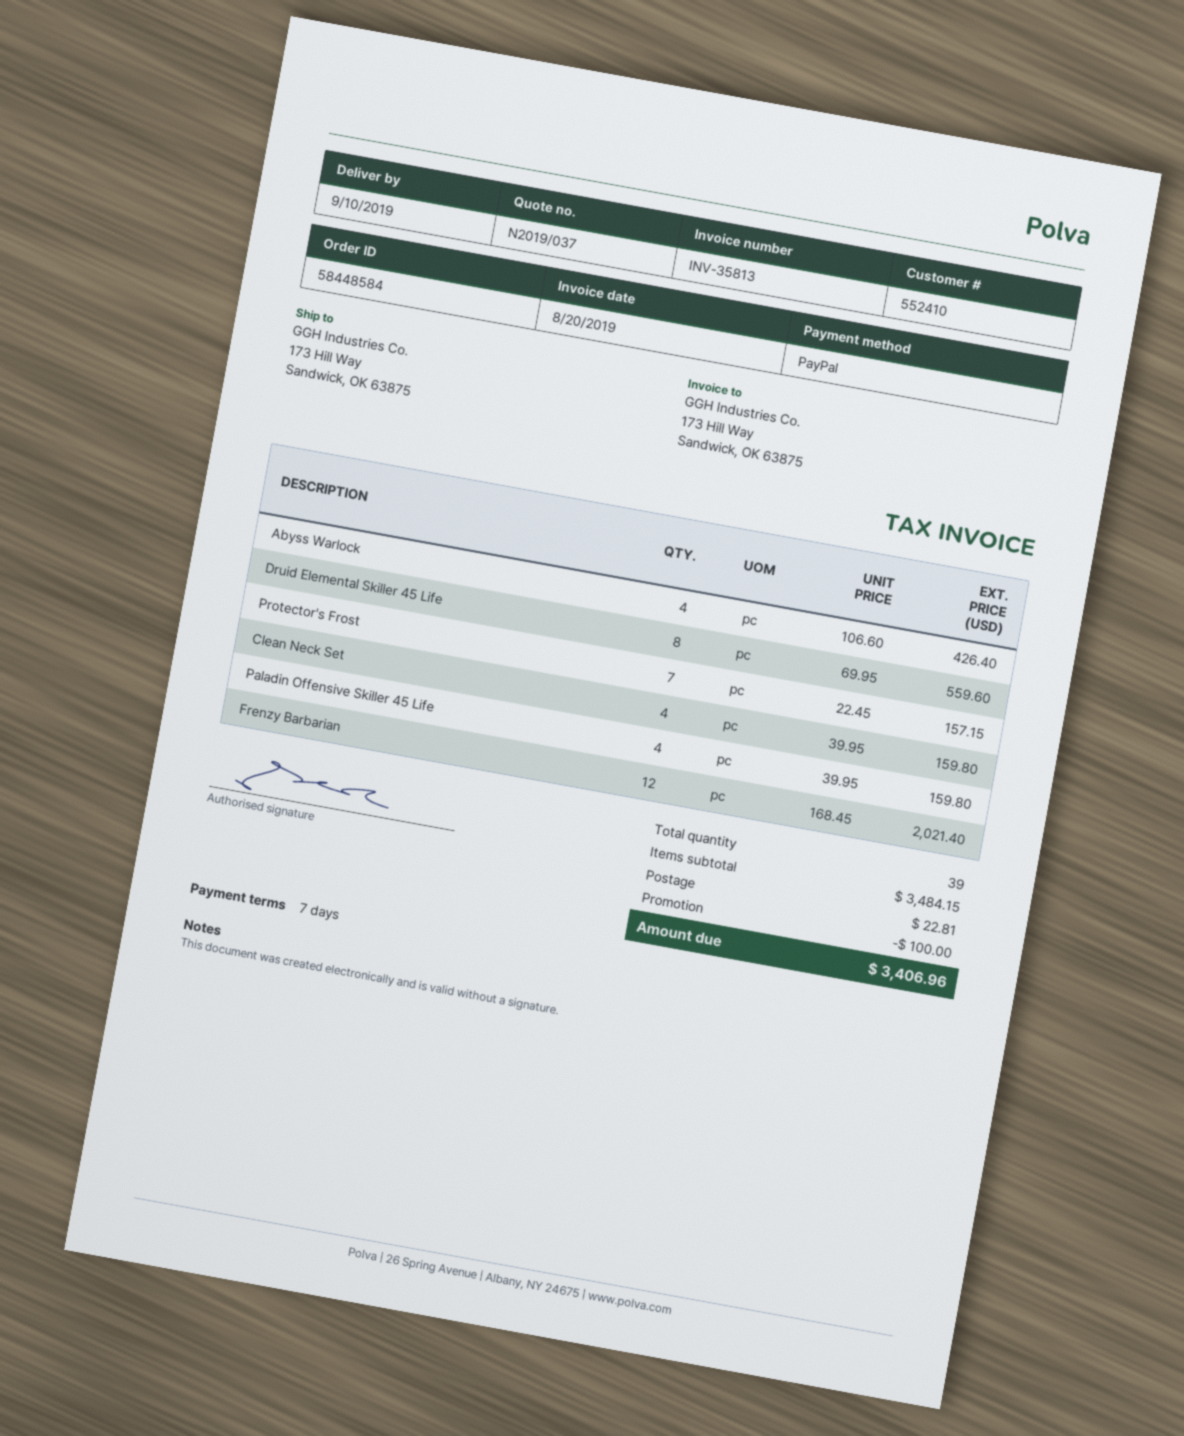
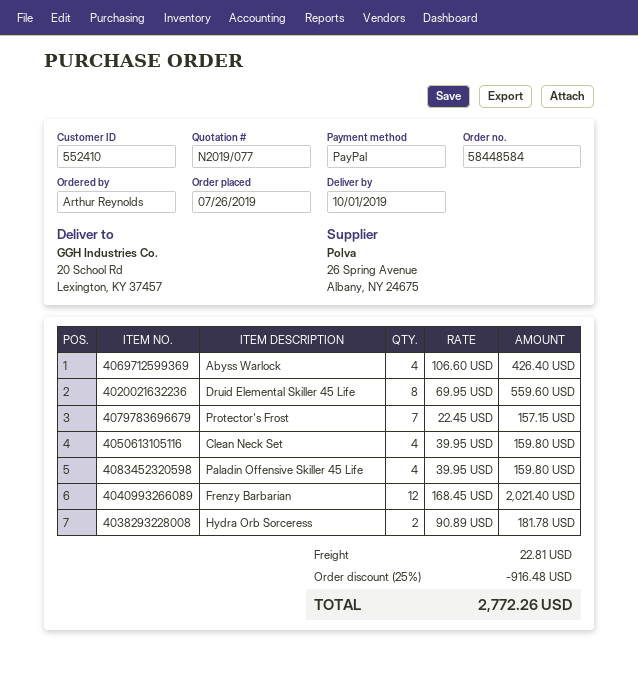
quote number: N2019/037 -> N2019/077
delivery date: 2019-09-10 -> 2019-10-01
ship to: 173 Hill Way, Sandwick, OK 63875 -> 20 School Rd, Lexington, KY 37457
Hydra Orb Sorceress: none -> 2 x 90.89 = 181.78
discount: 100.00 -> 916.48
total: 3406.96 -> 2772.26

